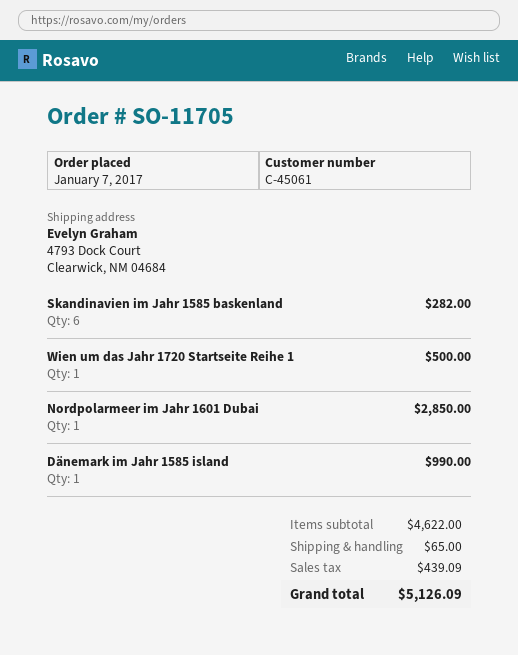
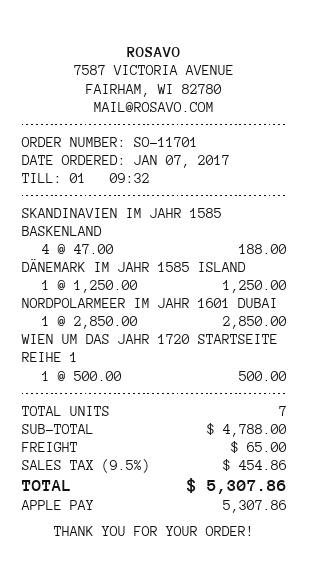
order number: SO-11705 -> SO-11701
Skandinavien im Jahr 1585 baskenland: 6 for 282.00 -> 4 for 188.00
Dänemark im Jahr 1585 island: 1 for 990.00 -> 1 for 1250.00
subtotal: 4622.00 -> 4788.00
tax: 439.09 -> 454.86
total: 5126.09 -> 5307.86

